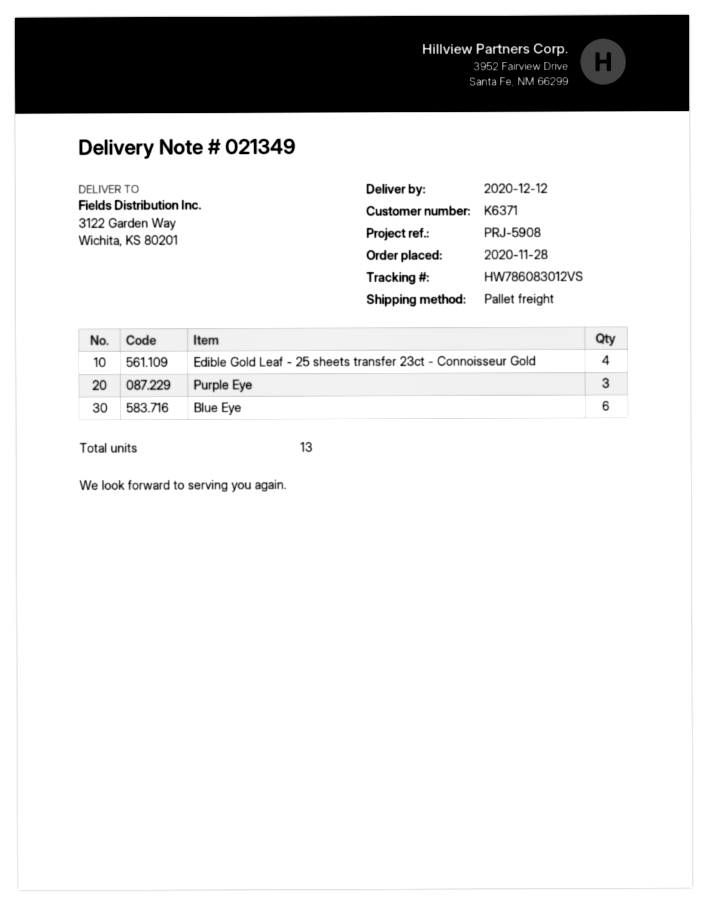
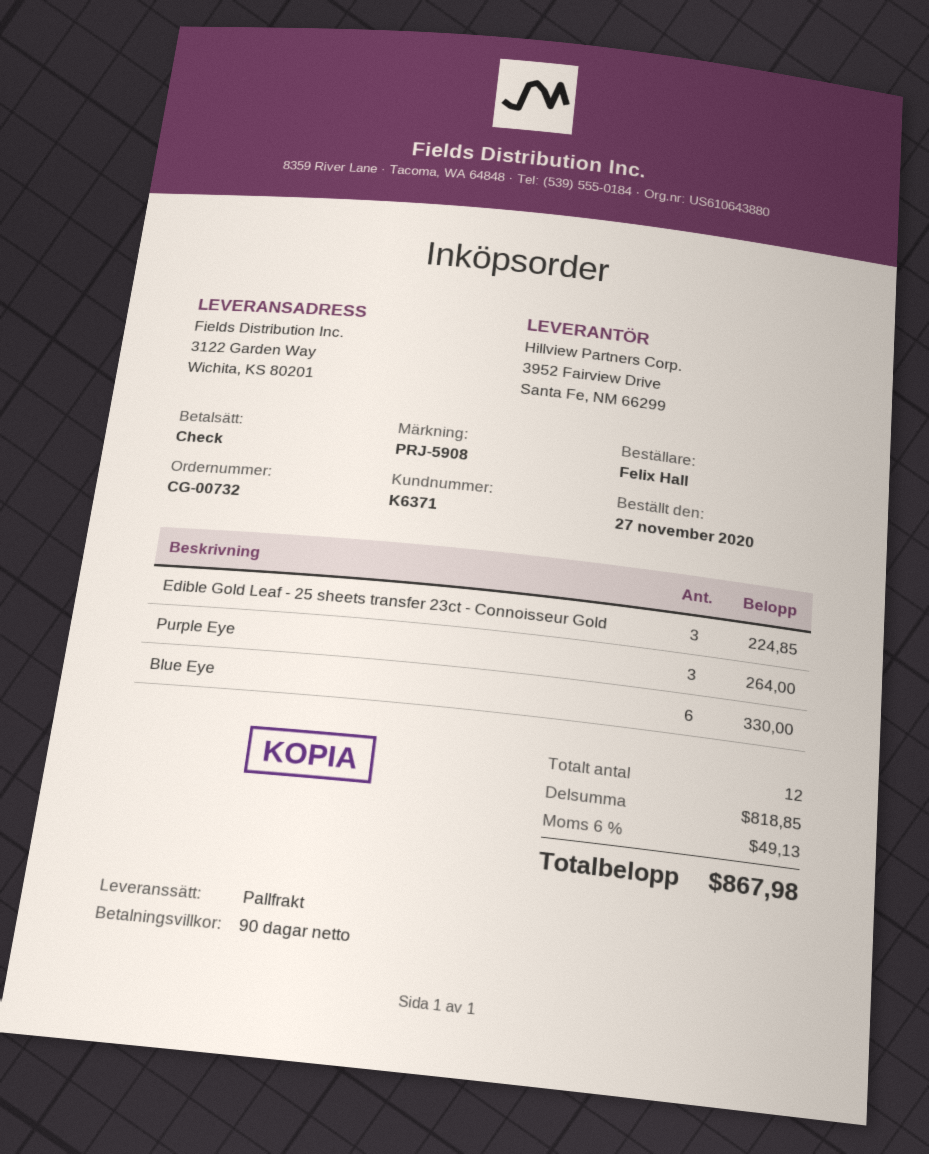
order date: 2020-11-28 -> 2020-11-27
Edible Gold Leaf - 25 sheets transfer 23ct - Connoisseur Gold: 4 -> 3
total quantity: 13 -> 12

